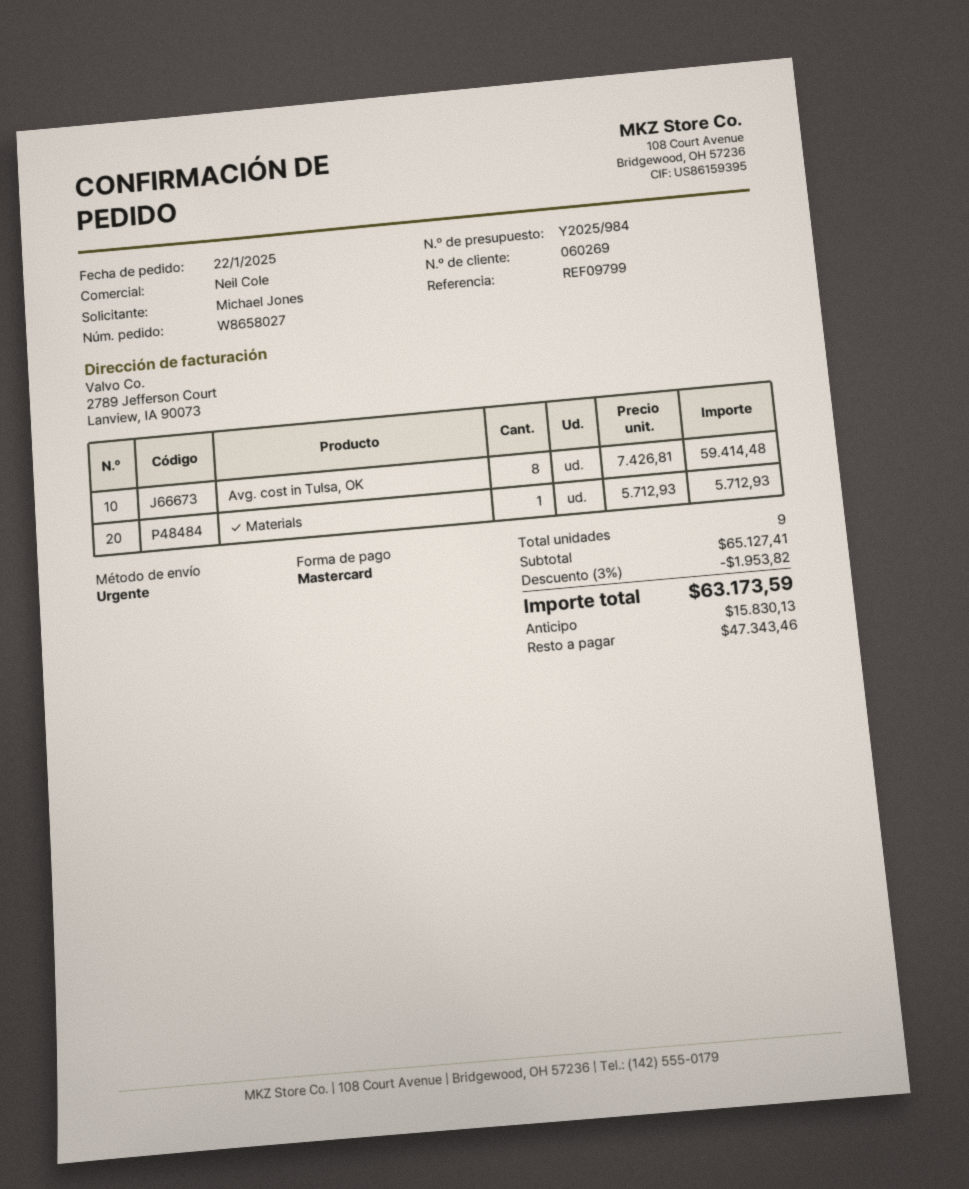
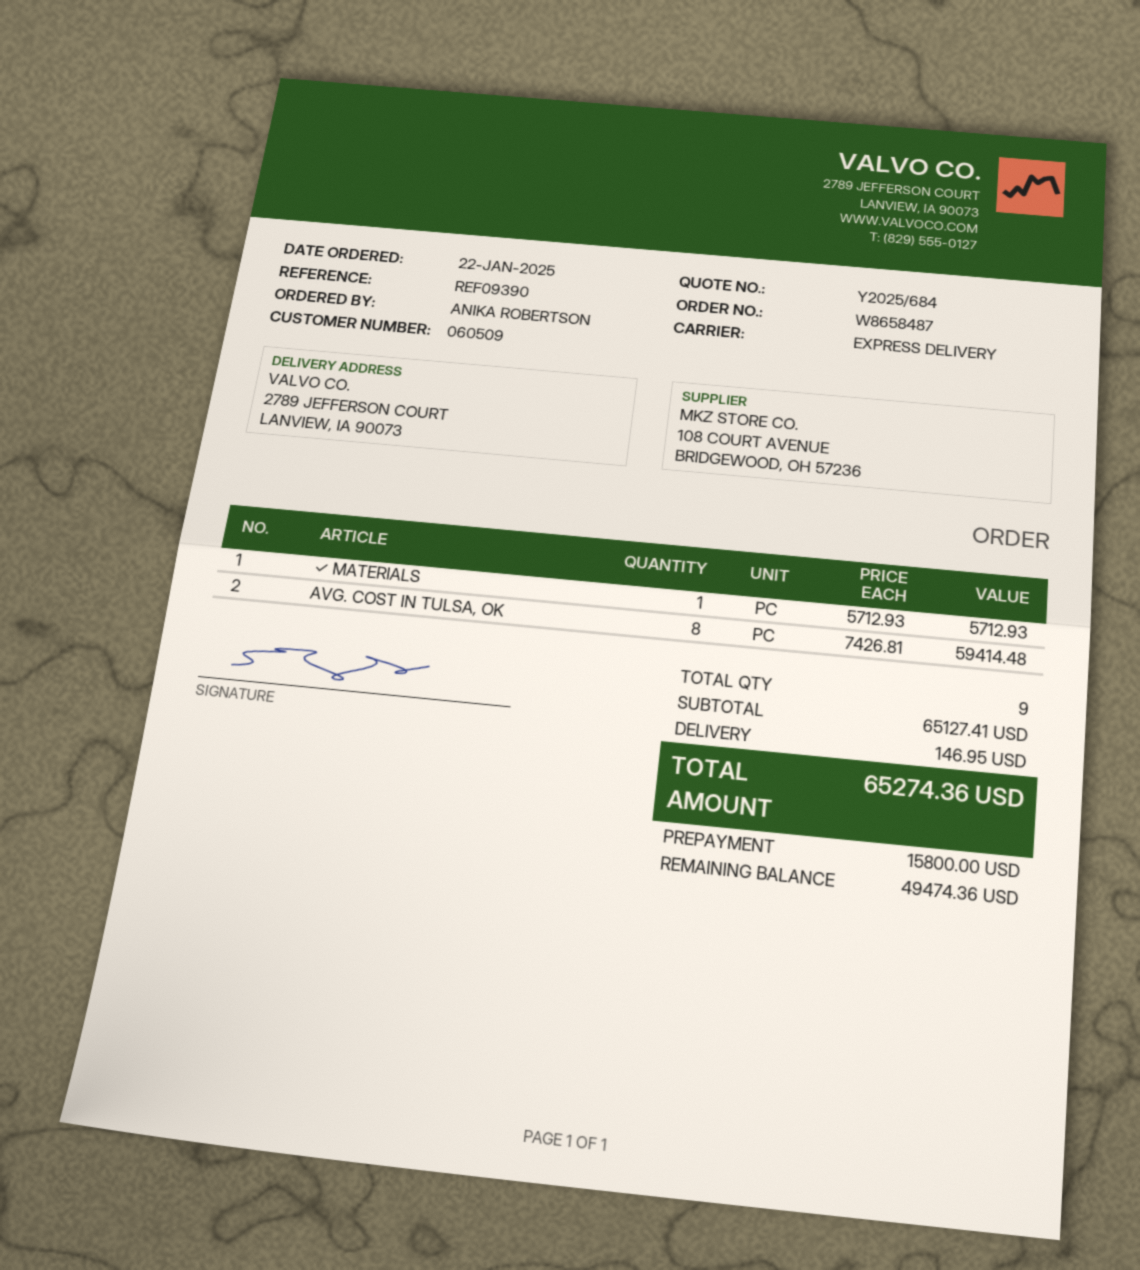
quote number: Y2025/984 -> Y2025/684
order number: W8658027 -> W8658487
customer number: 060269 -> 060509
reference: REF09799 -> REF09390
ordered by: Michael Jones -> ANIKA ROBERTSON
discount: 3% = 1953.82 -> none
shipping: none -> 146.95
total: 63173.59 -> 65274.36
deposit: 15830.13 -> 15800.00
balance: 47343.46 -> 49474.36

